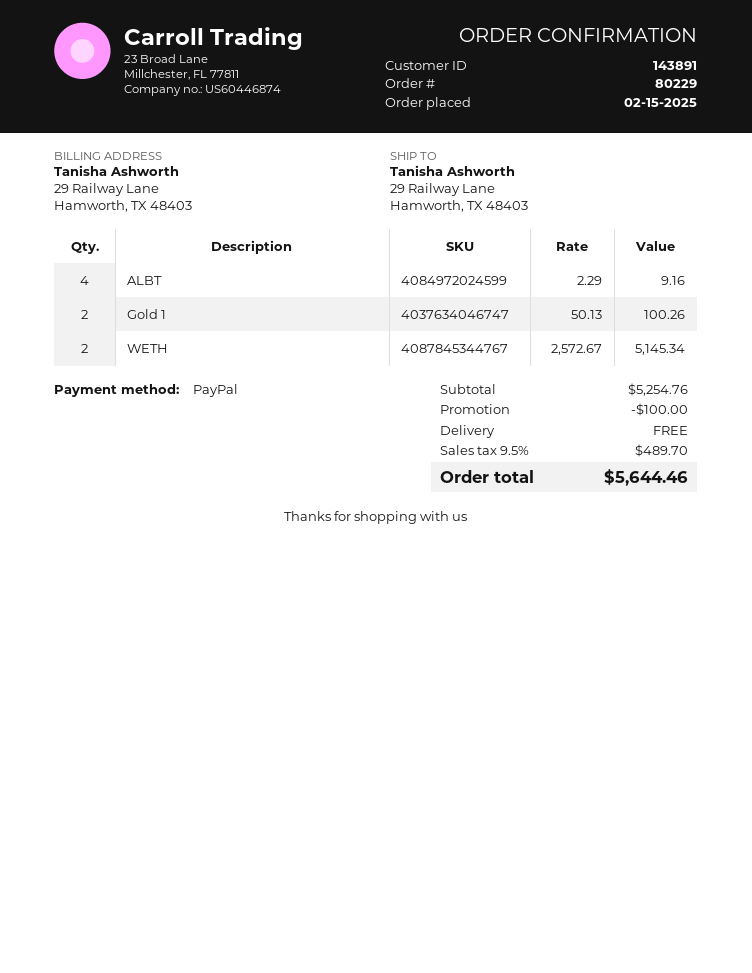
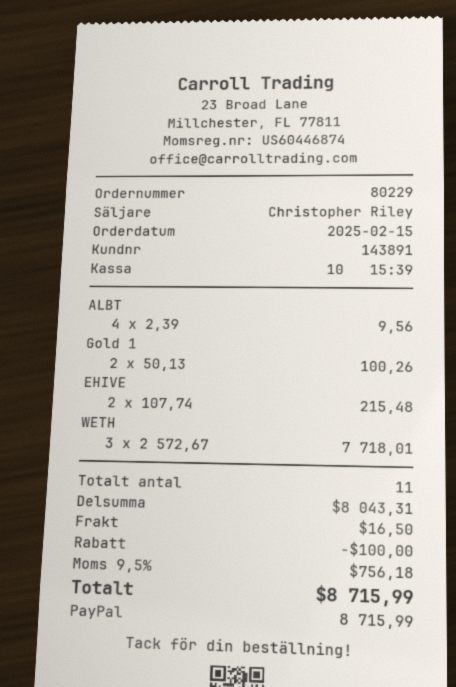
ALBT: 4 x 2.29 = 9.16 -> 4 x 2.39 = 9.56
WETH: 2 x 2572.67 = 5145.34 -> 3 x 2572.67 = 7718.01
EHIVE: none -> 2 x 107.74 = 215.48
subtotal: 5254.76 -> 8043.31
shipping: 0.00 -> 16.50
tax: 9.5% = 489.70 -> 9.5% = 756.18
total: 5644.46 -> 8715.99

